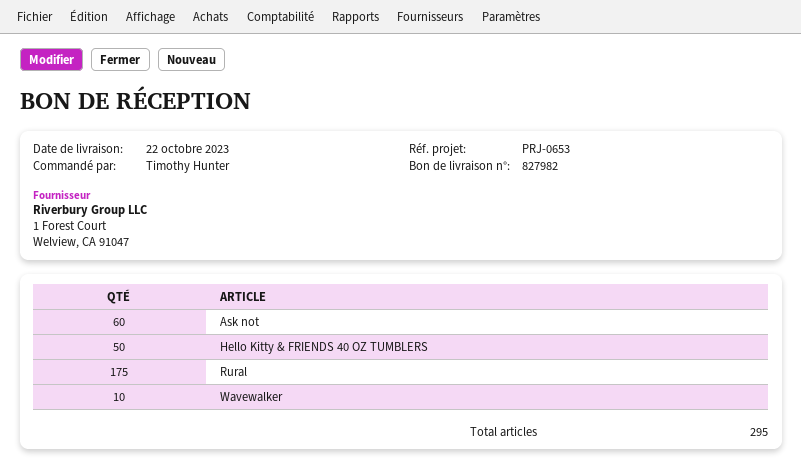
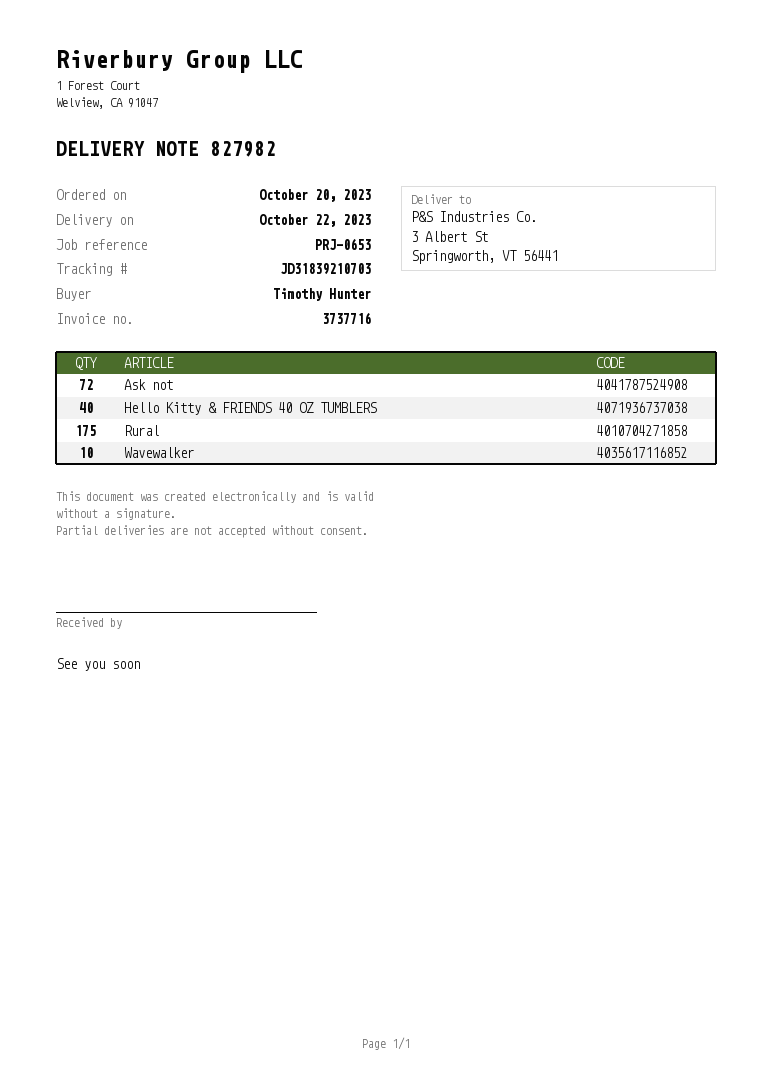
Ask not: 60 -> 72
Hello Kitty & FRIENDS 40 OZ TUMBLERS: 50 -> 40

